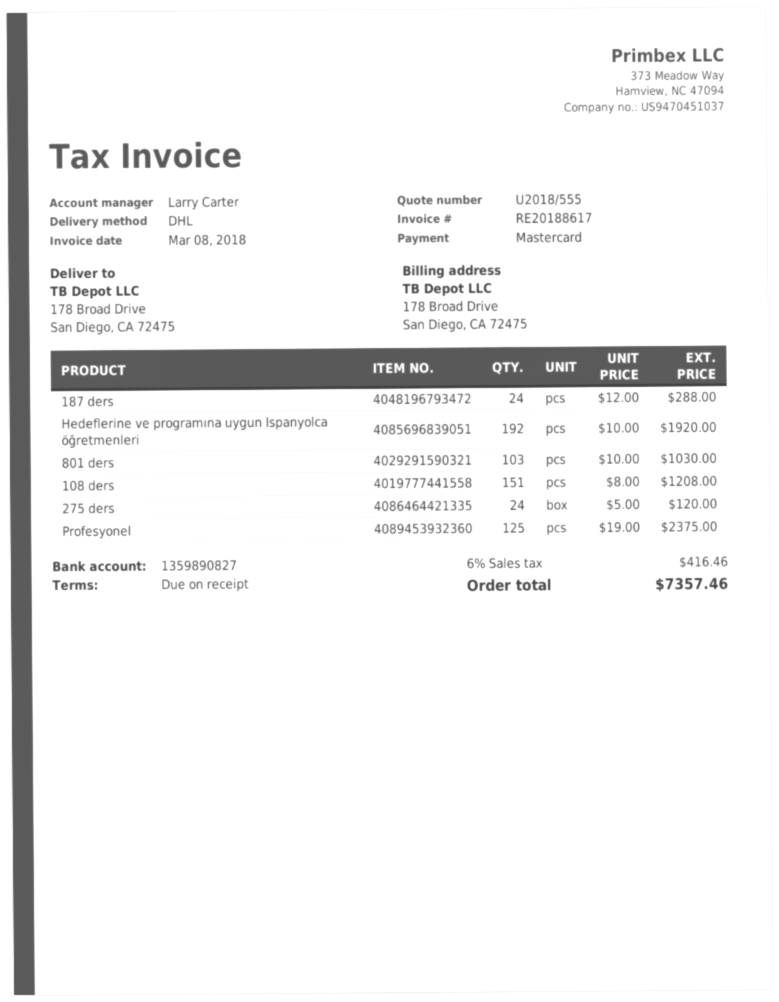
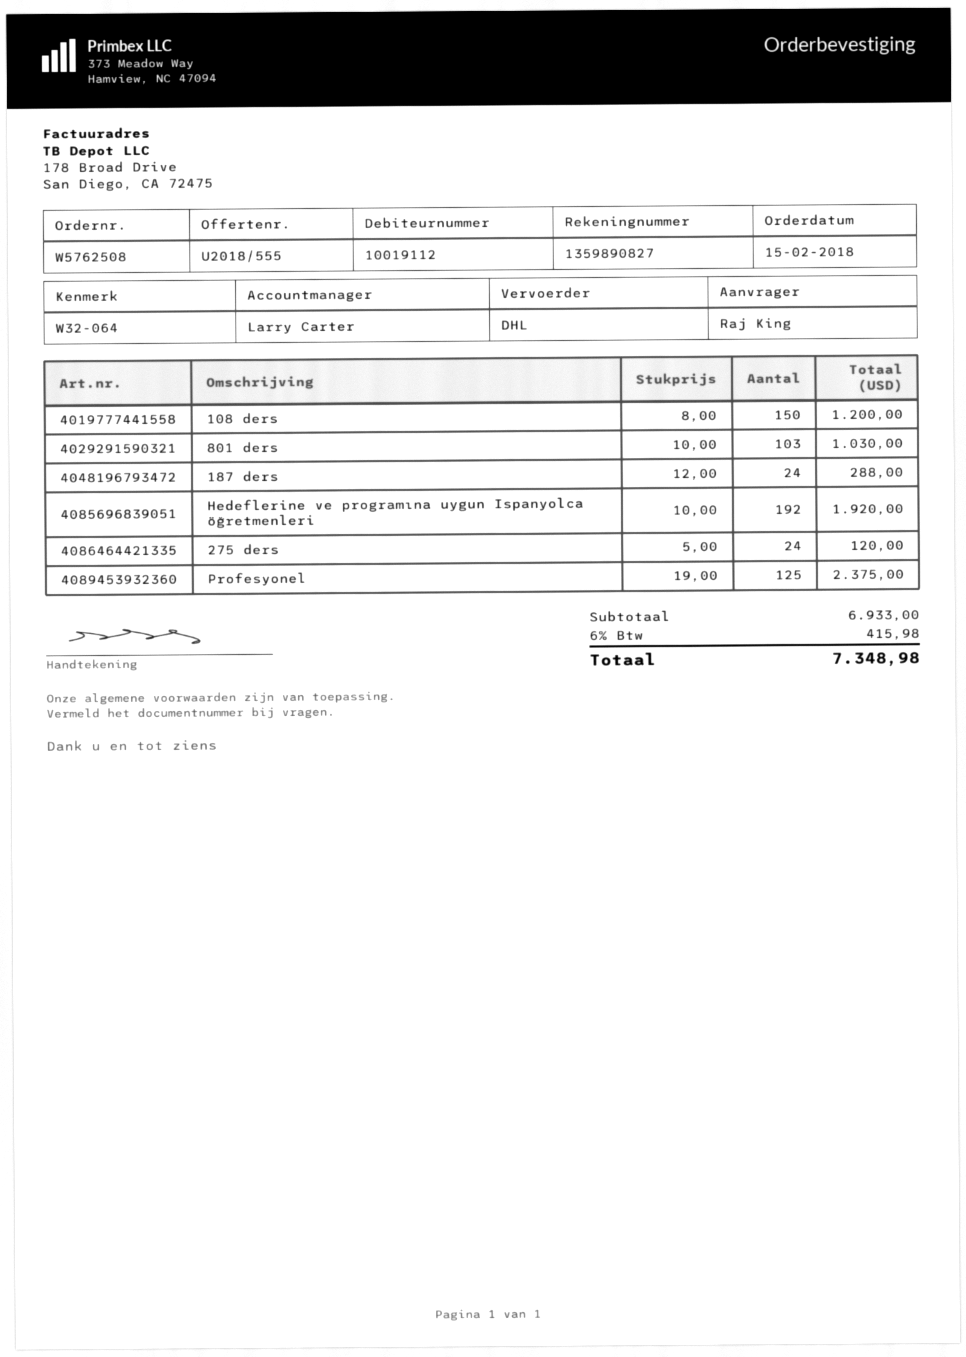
108 ders: 151 x 8.00 = 1208.00 -> 150 x 8.00 = 1200.00
tax: 6% = 416.46 -> 6% = 415.98
total: 7357.46 -> 7348.98

